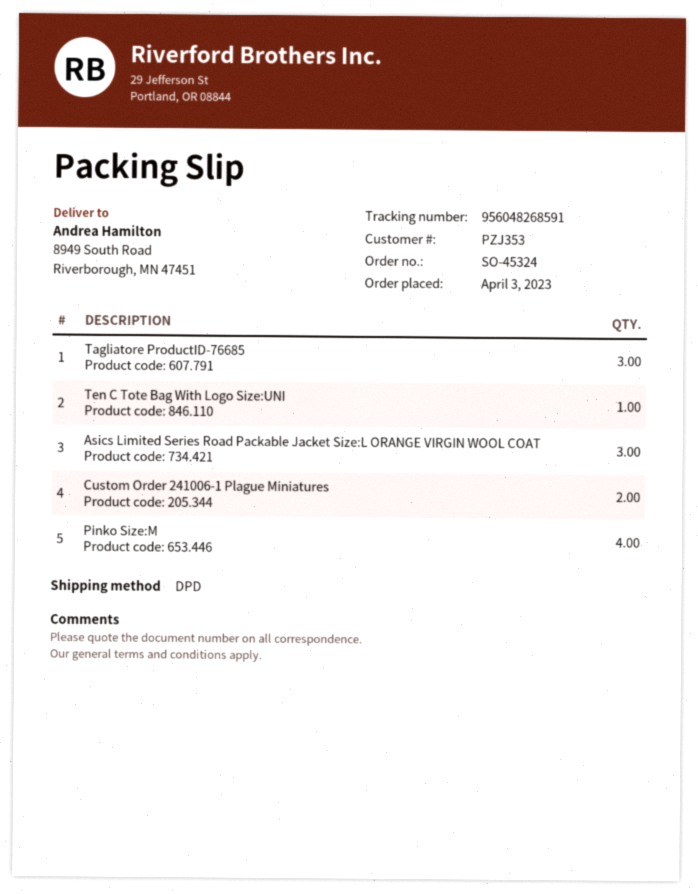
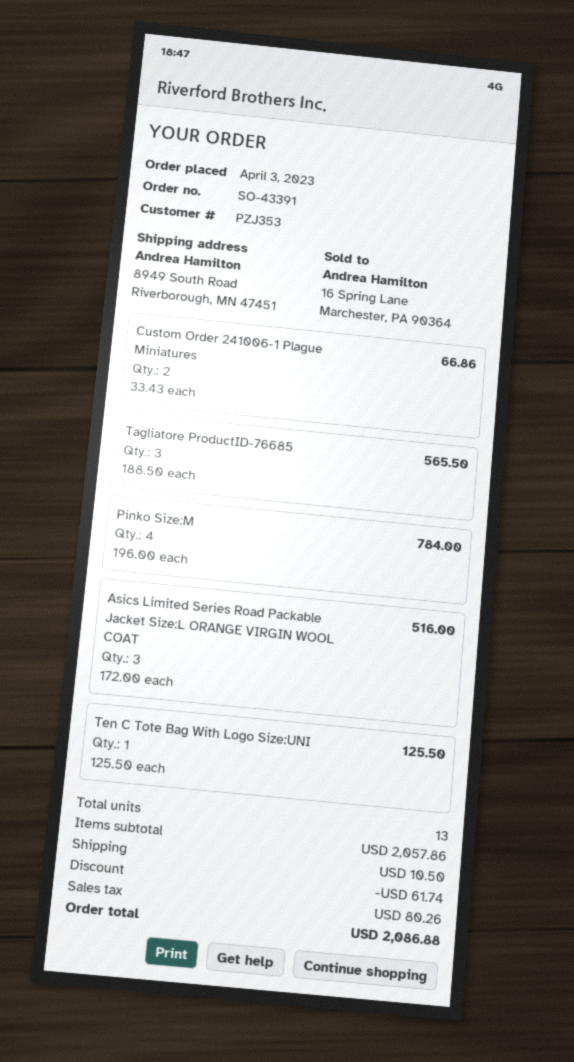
order number: SO-45324 -> SO-43391

